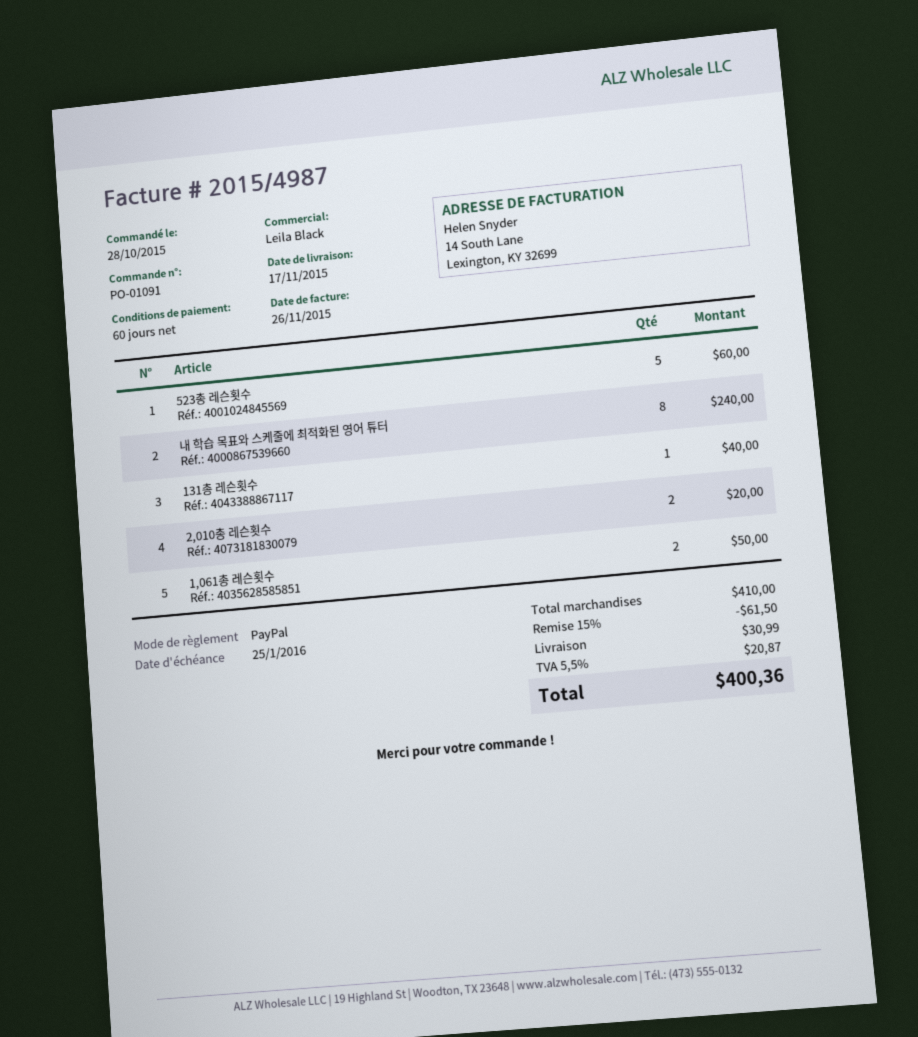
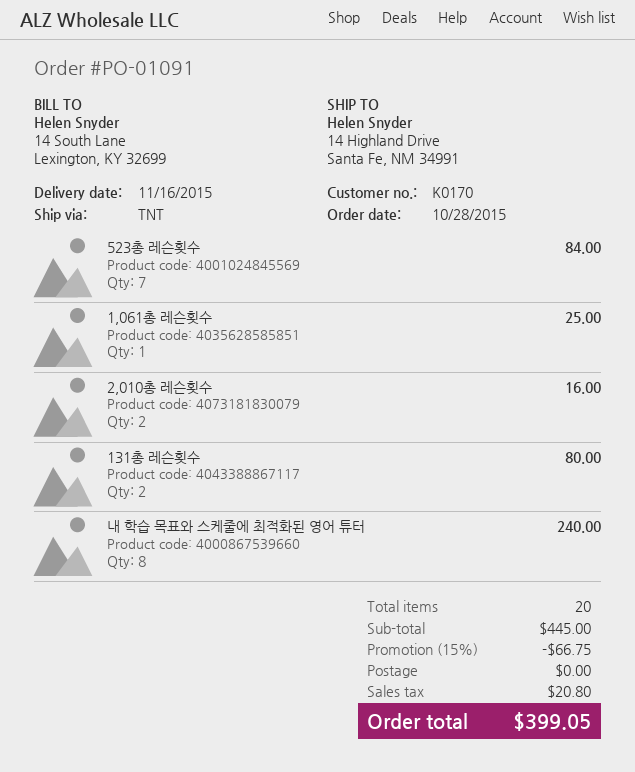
delivery date: 2015-11-17 -> 2015-11-16
523총 레슨횟수: 5 for 60.00 -> 7 for 84.00
131총 레슨횟수: 1 for 40.00 -> 2 for 80.00
2,010총 레슨횟수: 2 for 20.00 -> 2 for 16.00
1,061총 레슨횟수: 2 for 50.00 -> 1 for 25.00
subtotal: 410.00 -> 445.00
discount: 15% = 61.50 -> 15% = 66.75
shipping: 30.99 -> 0.00
tax: 20.87 -> 20.80
total: 400.36 -> 399.05

